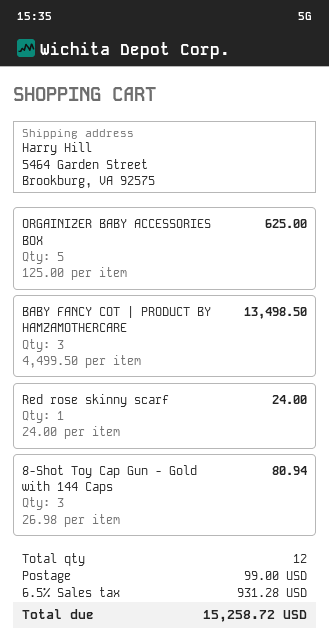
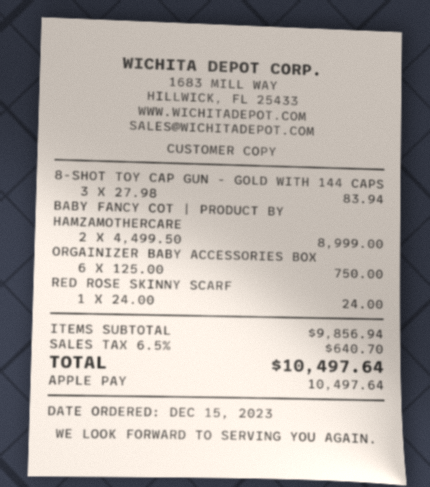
ORGAINIZER BABY ACCESSORIES BOX: 5 x 125.00 = 625.00 -> 6 x 125.00 = 750.00
BABY FANCY COT | PRODUCT BY HAMZAMOTHERCARE: 3 x 4499.50 = 13498.50 -> 2 x 4499.50 = 8999.00
8-Shot Toy Cap Gun - Gold with 144 Caps: 3 x 26.98 = 80.94 -> 3 x 27.98 = 83.94
shipping: 99.00 -> none
tax: 6.5% = 931.28 -> 6.5% = 640.70
total: 15258.72 -> 10497.64

